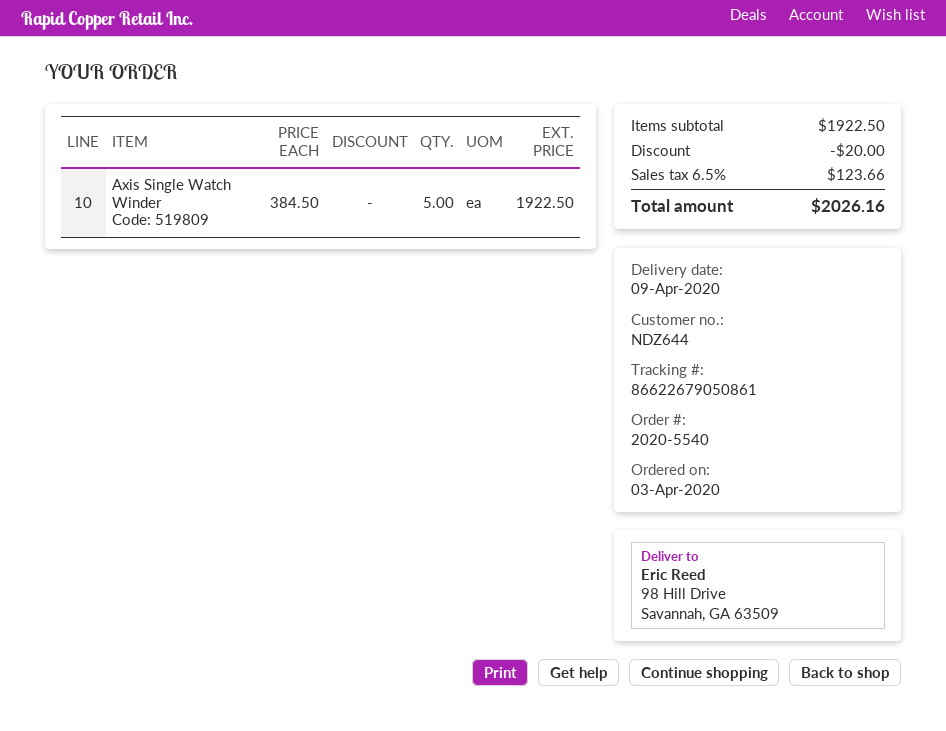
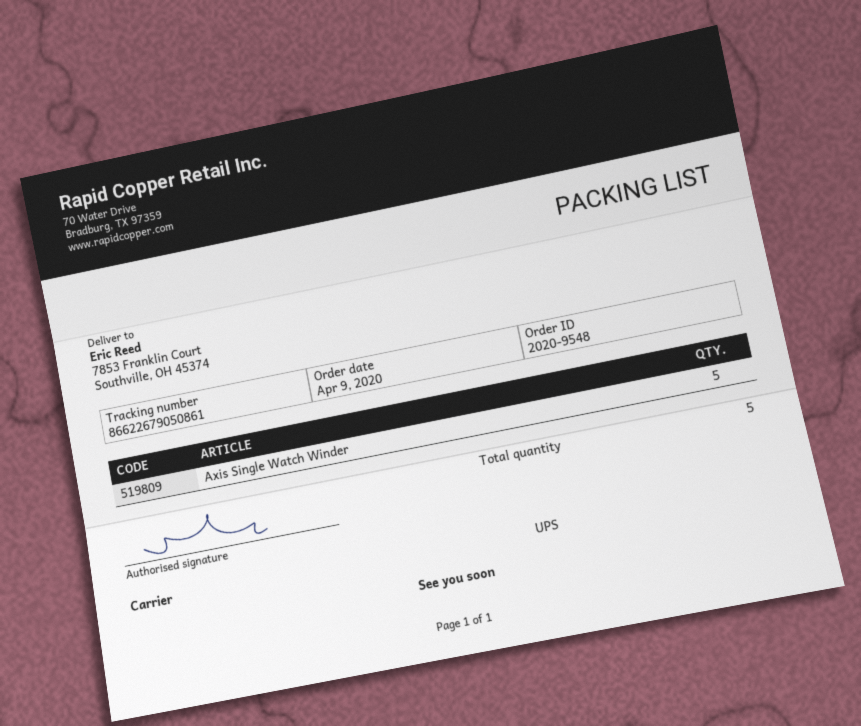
order number: 2020-5540 -> 2020-9548
order date: 2020-04-03 -> 2020-04-09
ship to: 98 Hill Drive, Savannah, GA 63509 -> 7853 Franklin Court, Southville, OH 45374

